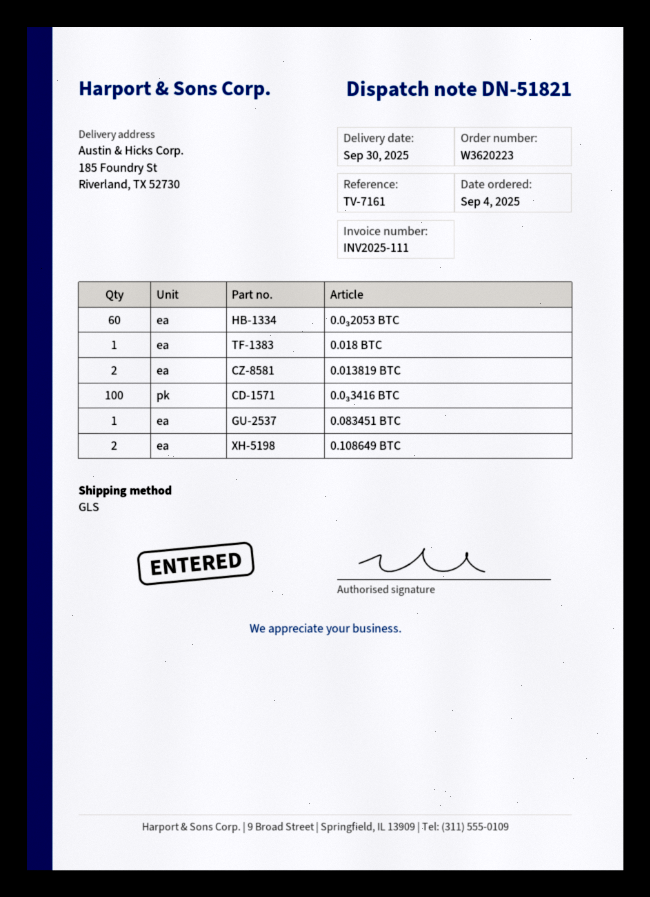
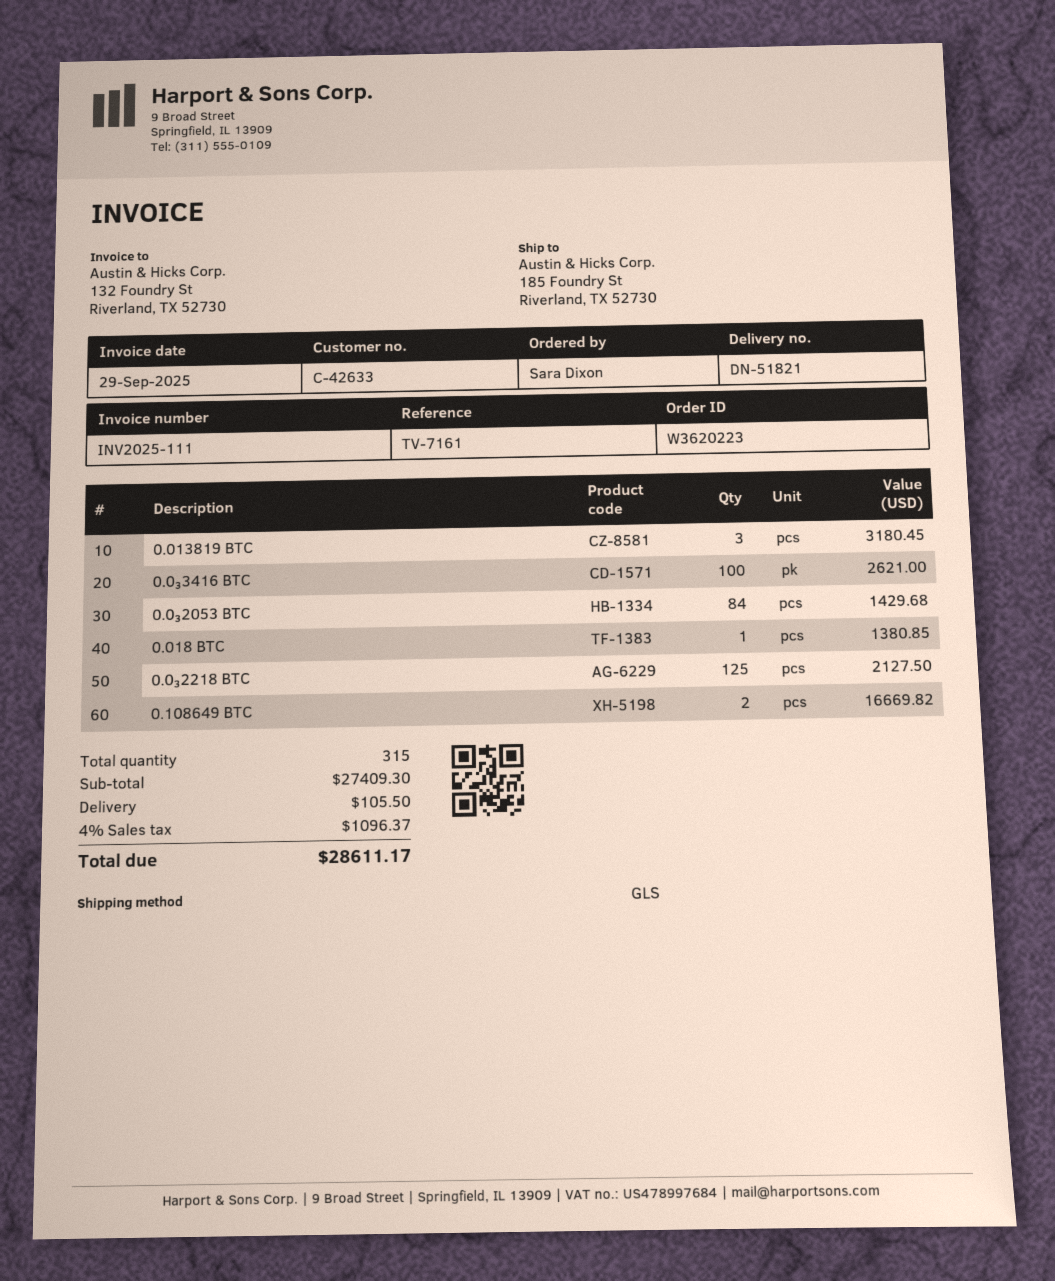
0.0₃2053 BTC: 60 -> 84
0.013819 BTC: 2 -> 3
0.083451 BTC: 1 -> none
0.0₃2218 BTC: none -> 125

